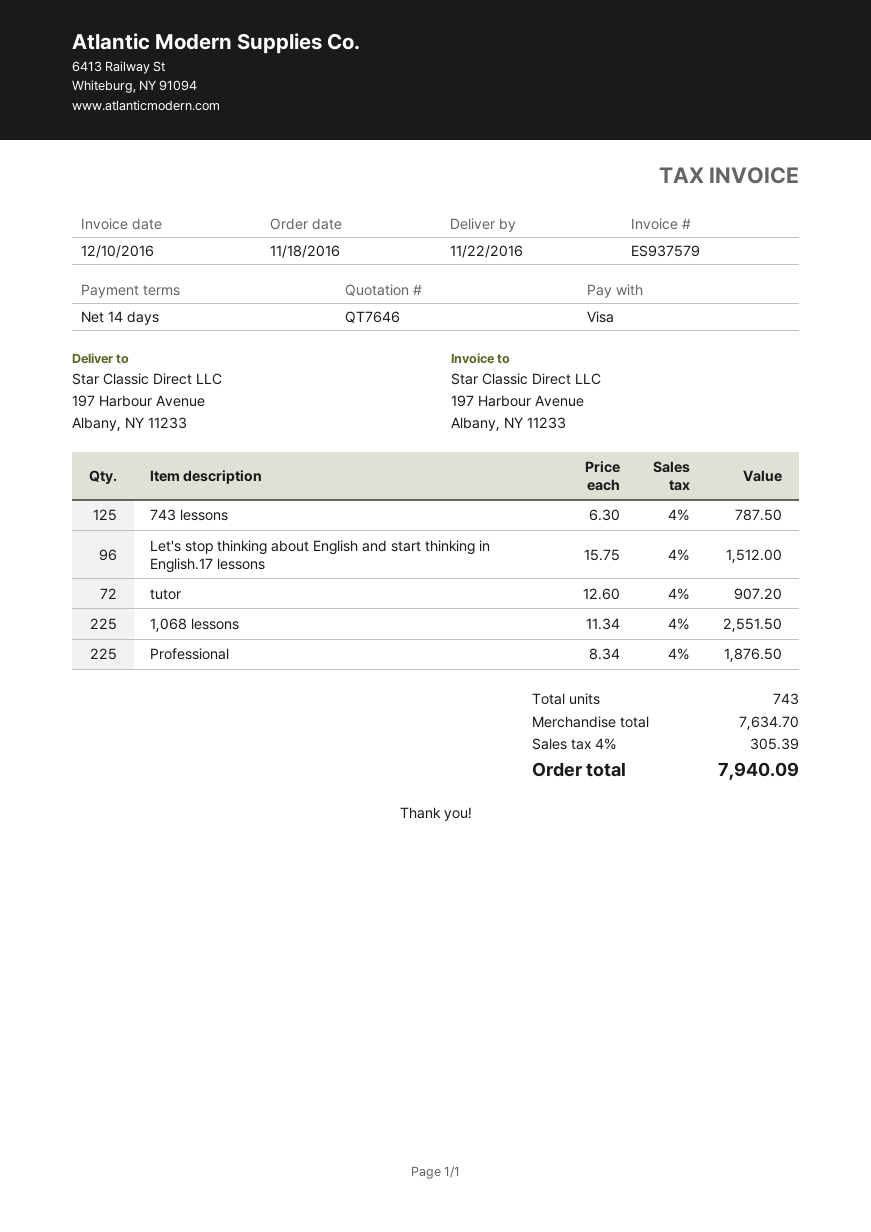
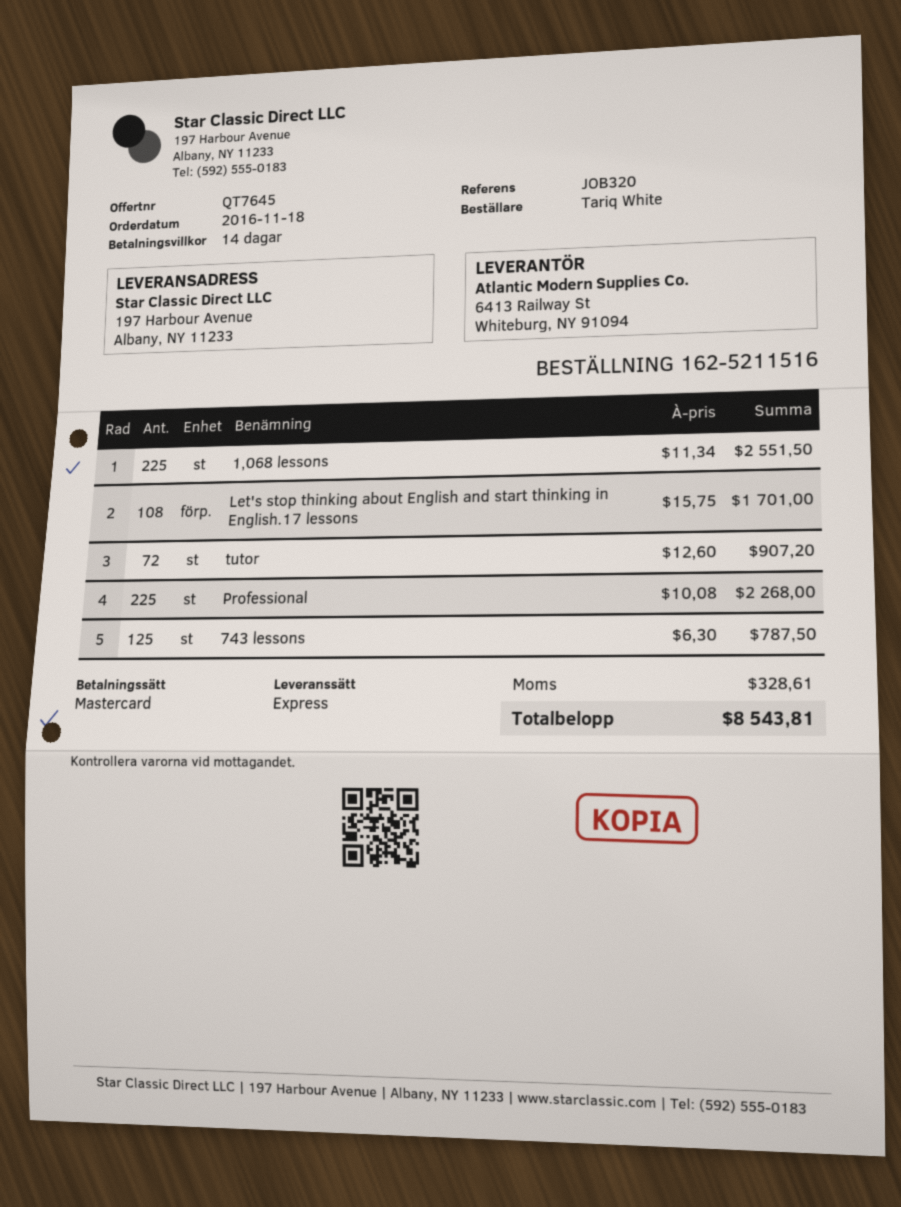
quote number: QT7646 -> QT7645
payment method: Visa -> Mastercard
Let's stop thinking about English and start thinking in English.17 lessons: 96 x 15.75 = 1512.00 -> 108 x 15.75 = 1701.00
Professional: 225 x 8.34 = 1876.50 -> 225 x 10.08 = 2268.00
tax: 305.39 -> 328.61
total: 7940.09 -> 8543.81

